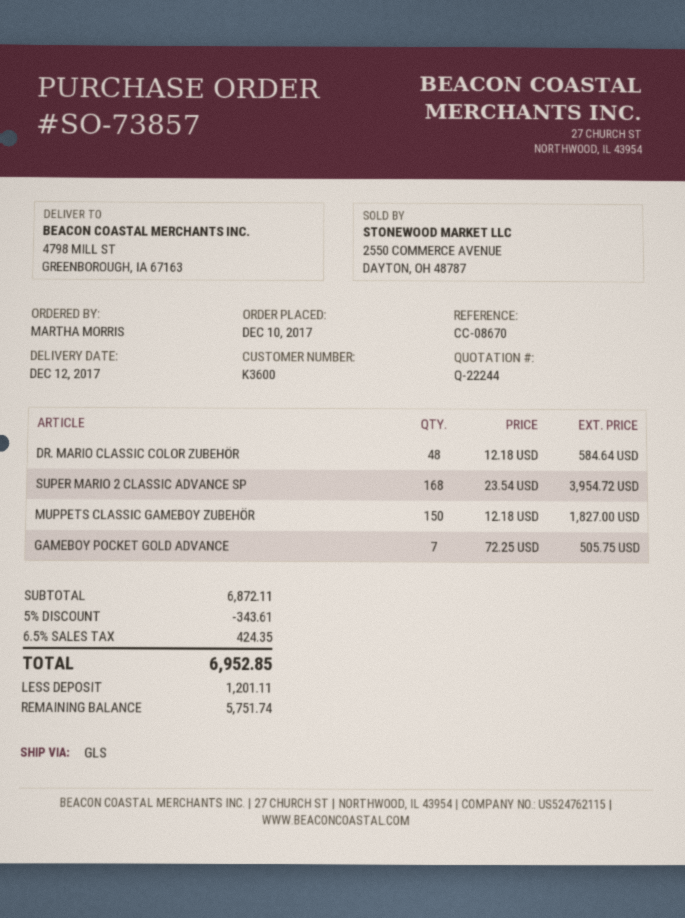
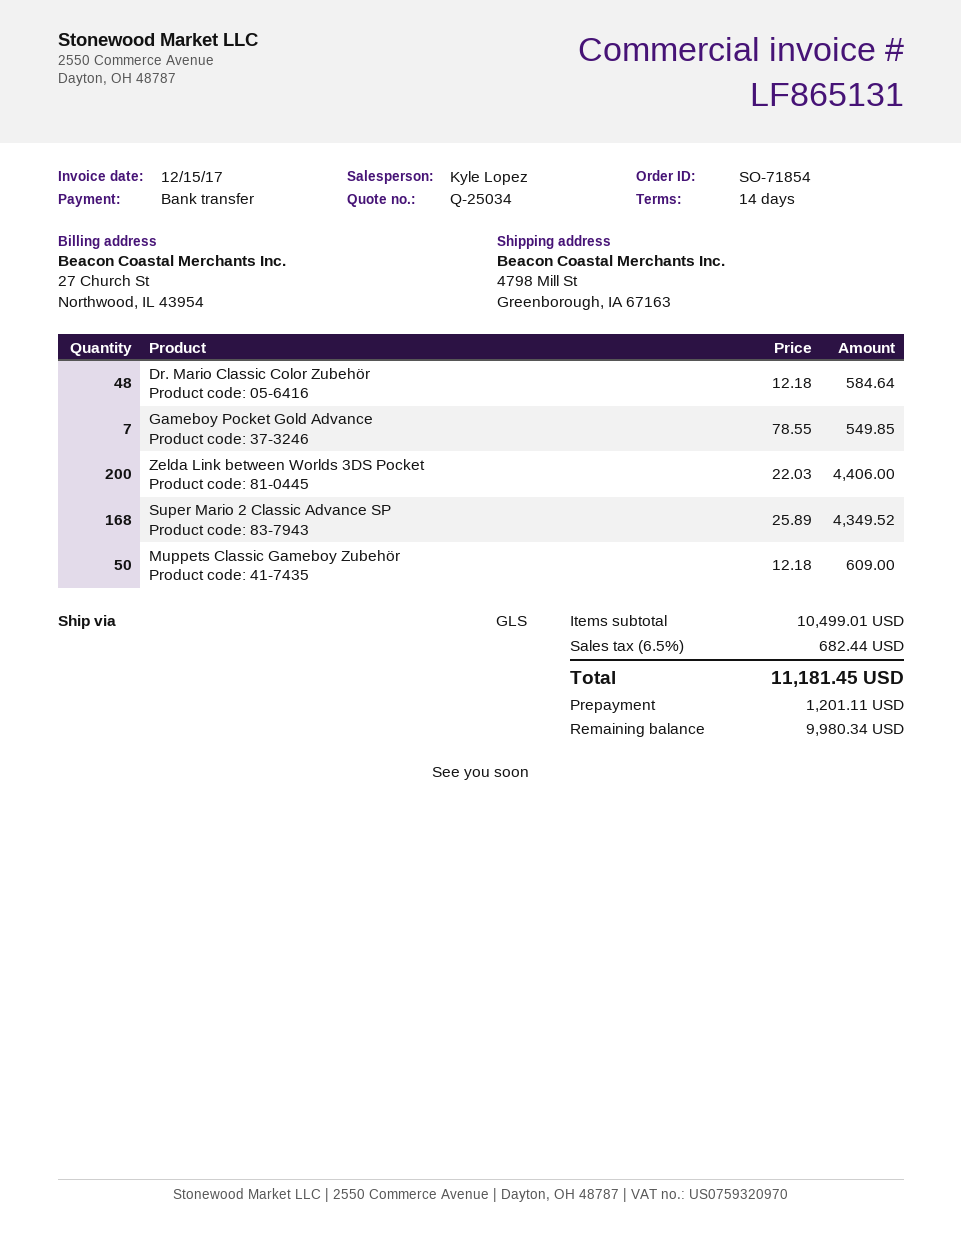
quote number: Q-22244 -> Q-25034
order number: SO-73857 -> SO-71854
SUPER MARIO 2 CLASSIC ADVANCE SP: 168 x 23.54 = 3954.72 -> 168 x 25.89 = 4349.52
MUPPETS CLASSIC GAMEBOY ZUBEHÖR: 150 x 12.18 = 1827.00 -> 50 x 12.18 = 609.00
GAMEBOY POCKET GOLD ADVANCE: 7 x 72.25 = 505.75 -> 7 x 78.55 = 549.85
Zelda Link between Worlds 3DS Pocket: none -> 200 x 22.03 = 4406.00
subtotal: 6872.11 -> 10499.01
discount: 5% = 343.61 -> none
tax: 6.5% = 424.35 -> 6.5% = 682.44
total: 6952.85 -> 11181.45
balance: 5751.74 -> 9980.34

